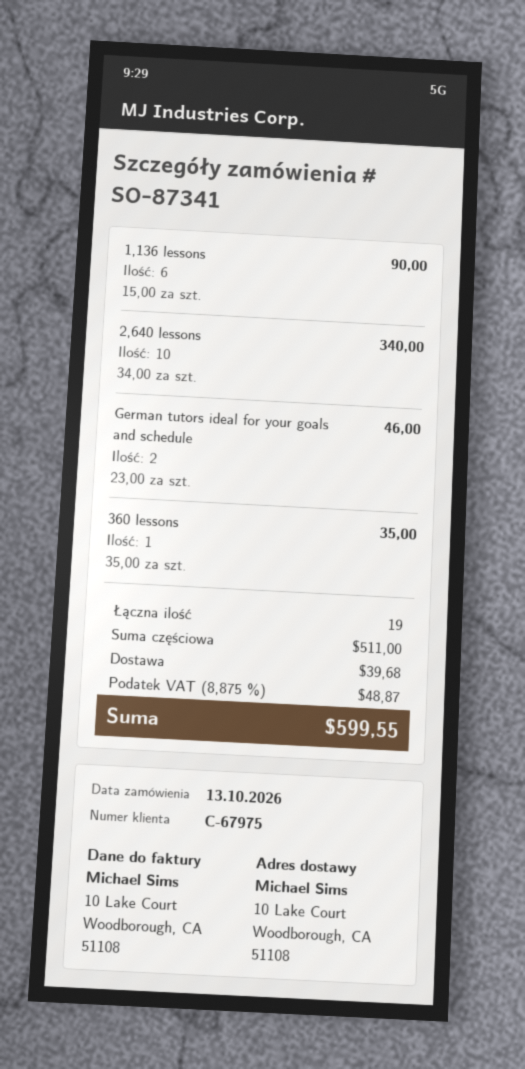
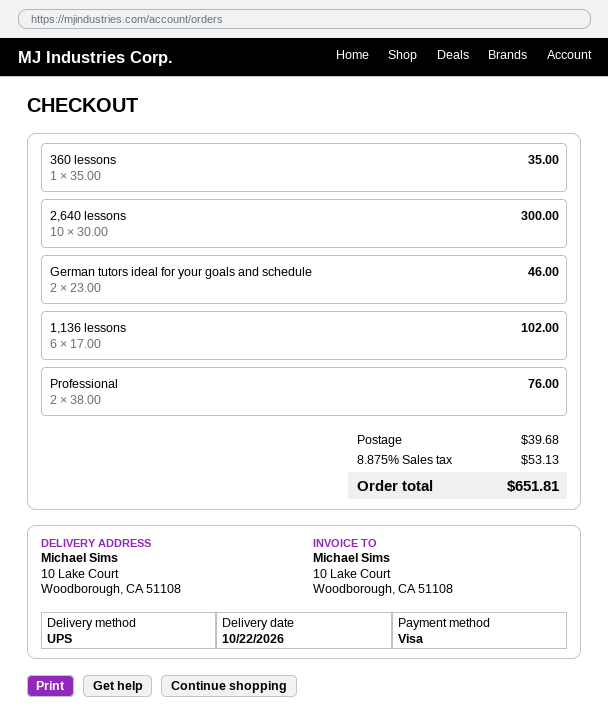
1,136 lessons: 6 x 15.00 = 90.00 -> 6 x 17.00 = 102.00
2,640 lessons: 10 x 34.00 = 340.00 -> 10 x 30.00 = 300.00
Professional: none -> 2 x 38.00 = 76.00
tax: 8.875% = 48.87 -> 8.875% = 53.13
total: 599.55 -> 651.81

